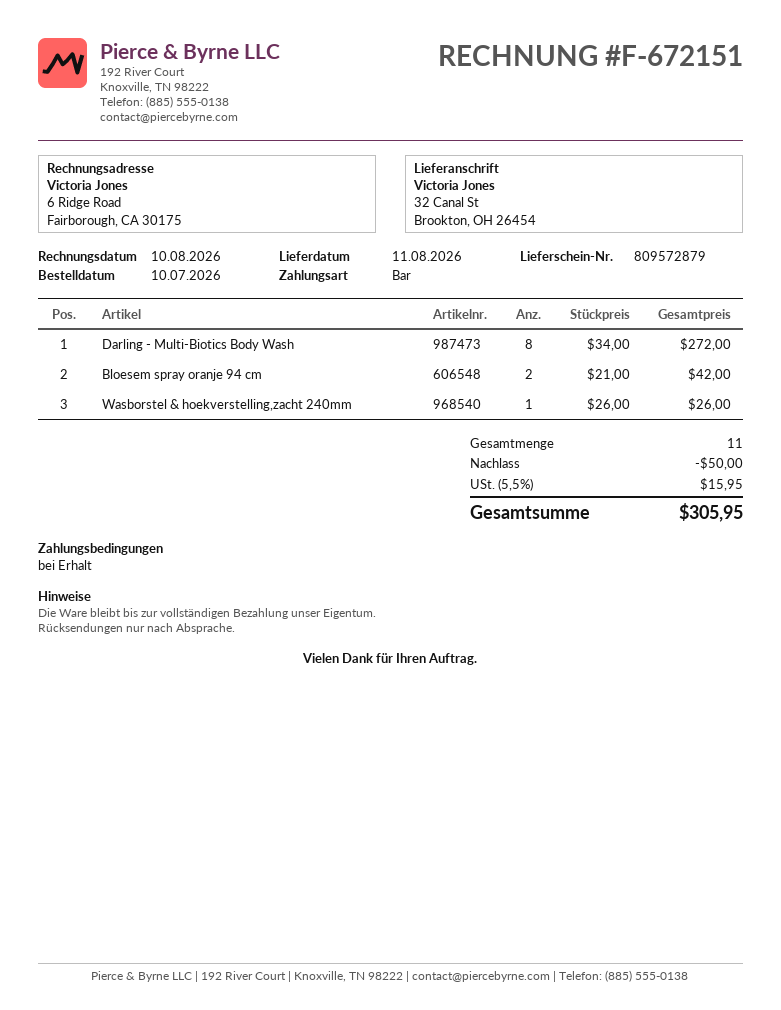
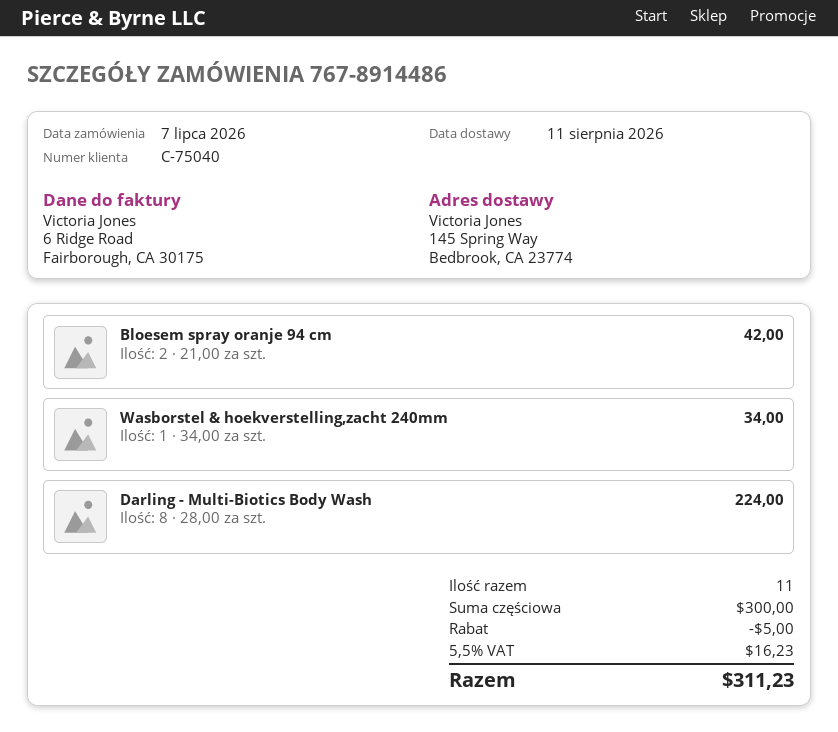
order date: 2026-07-10 -> 2026-07-07
ship to: 32 Canal St, Brookton, OH 26454 -> 145 Spring Way, Bedbrook, CA 23774
Darling - Multi-Biotics Body Wash: 8 x 34.00 = 272.00 -> 8 x 28.00 = 224.00
Wasborstel & hoekverstelling,zacht 240mm: 1 x 26.00 = 26.00 -> 1 x 34.00 = 34.00
discount: 50.00 -> 5.00
tax: 5.5% = 15.95 -> 5.5% = 16.23
total: 305.95 -> 311.23

